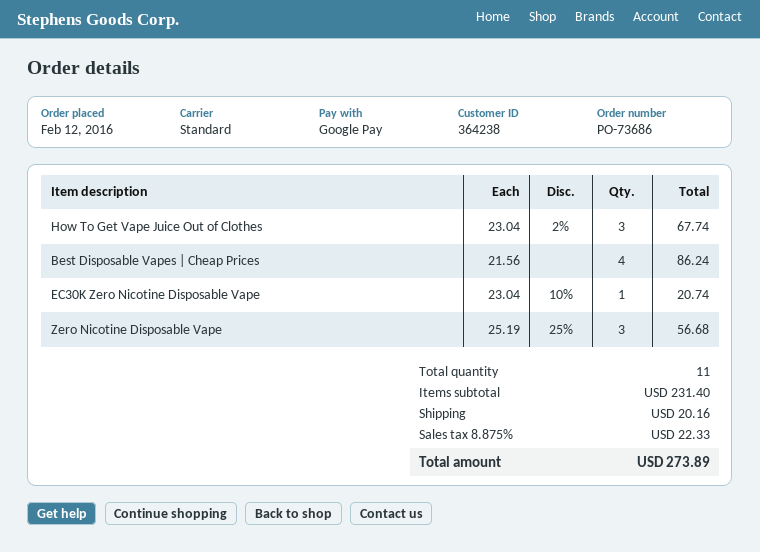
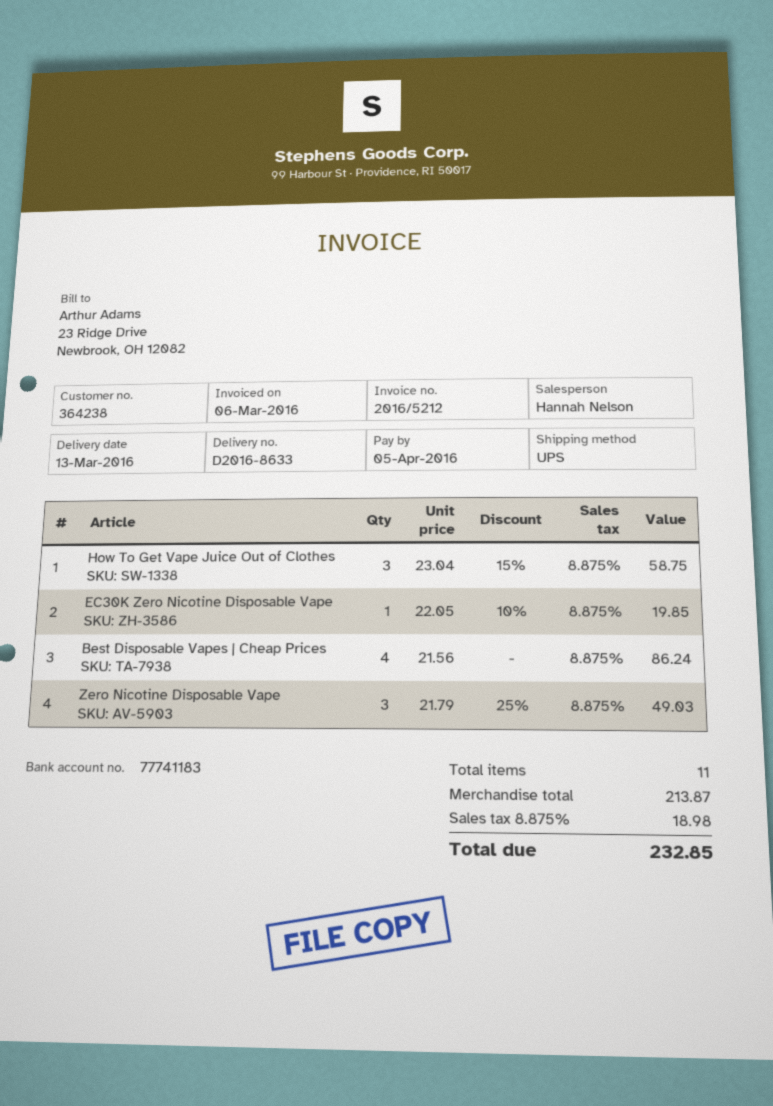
shipping method: standard -> UPS
How To Get Vape Juice Out of Clothes: 3 x 23.04 - 2% = 67.74 -> 3 x 23.04 - 15% = 58.75
EC30K Zero Nicotine Disposable Vape: 1 x 23.04 - 10% = 20.74 -> 1 x 22.05 - 10% = 19.85
Zero Nicotine Disposable Vape: 3 x 25.19 - 25% = 56.68 -> 3 x 21.79 - 25% = 49.03
subtotal: 231.40 -> 213.87
shipping: 20.16 -> none
tax: 8.875% = 22.33 -> 8.875% = 18.98
total: 273.89 -> 232.85

